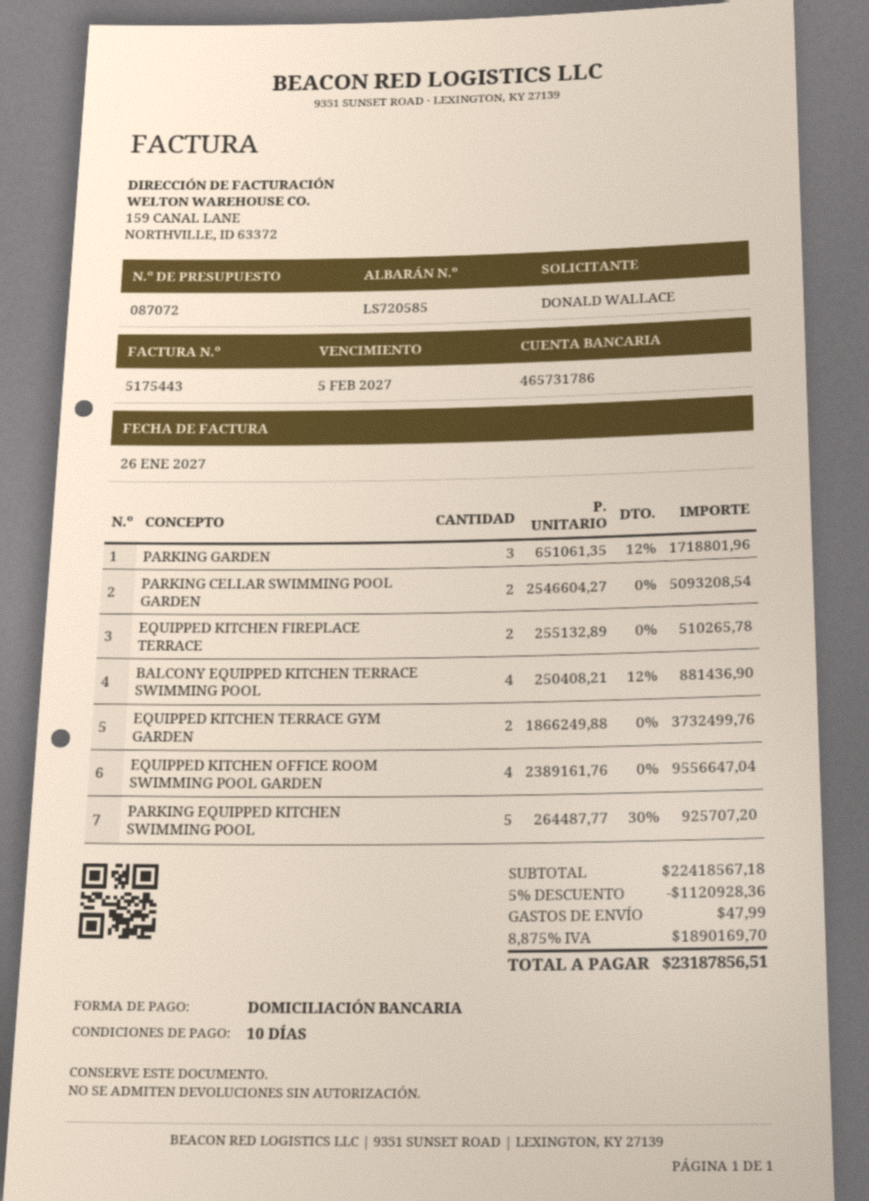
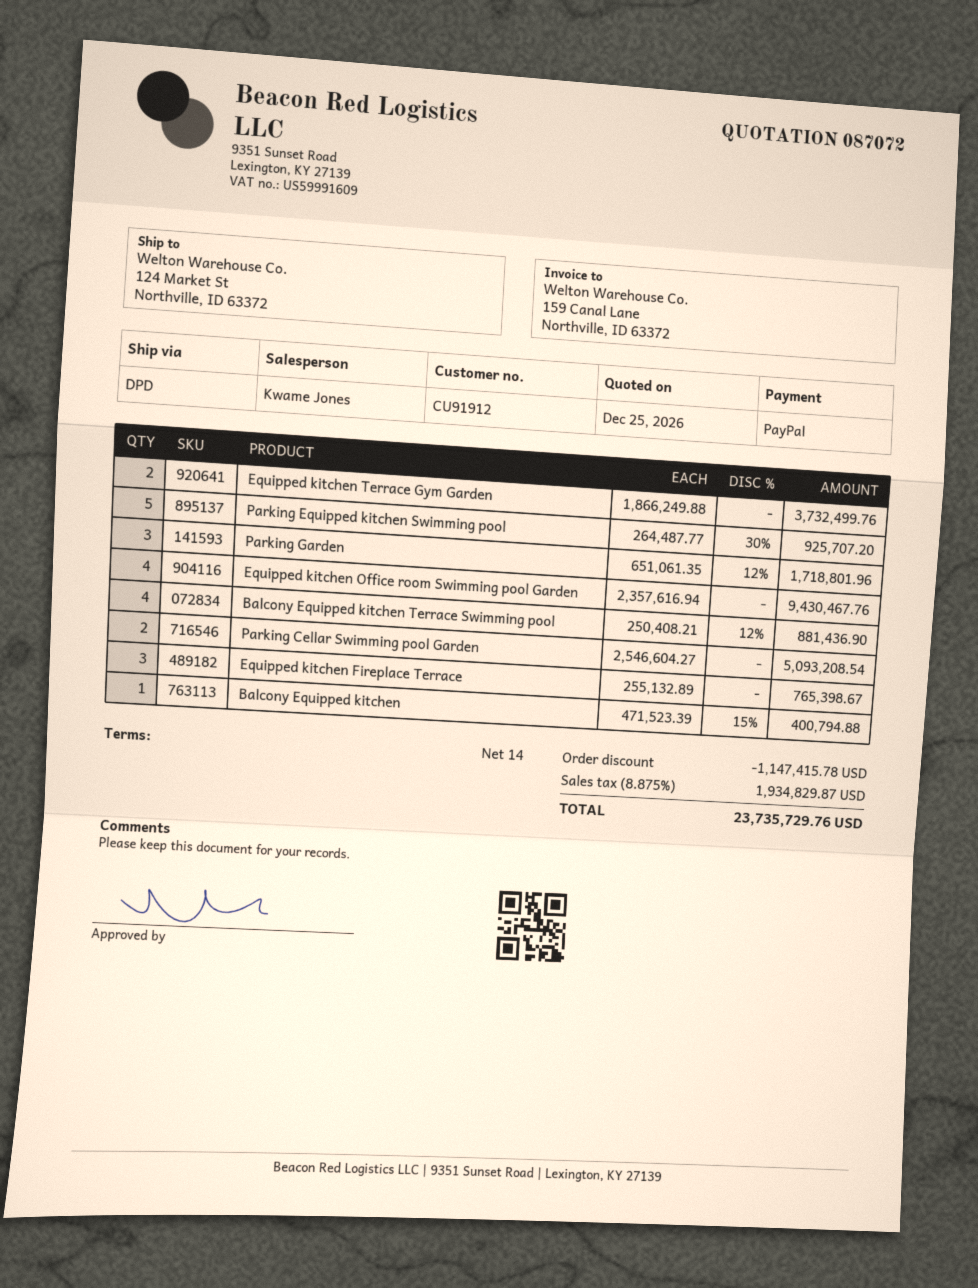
payment terms: 10 days -> 14 days
payment method: direct debit -> PayPal
EQUIPPED KITCHEN FIREPLACE TERRACE: 2 x 255132.89 = 510265.78 -> 3 x 255132.89 = 765398.67
EQUIPPED KITCHEN OFFICE ROOM SWIMMING POOL GARDEN: 4 x 2389161.76 = 9556647.04 -> 4 x 2357616.94 = 9430467.76
Balcony Equipped kitchen: none -> 1 x 471523.39 - 15% = 400794.88
discount: 1120928.36 -> 1147415.78
shipping: 47.99 -> none
tax: 8.875% = 1890169.70 -> 8.875% = 1934829.87
total: 23187856.51 -> 23735729.76

